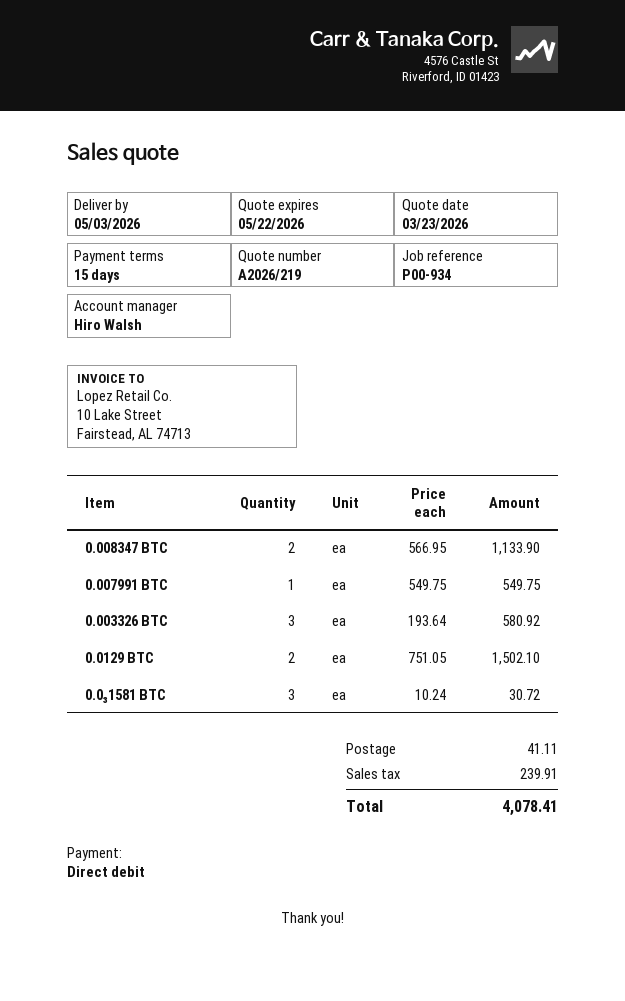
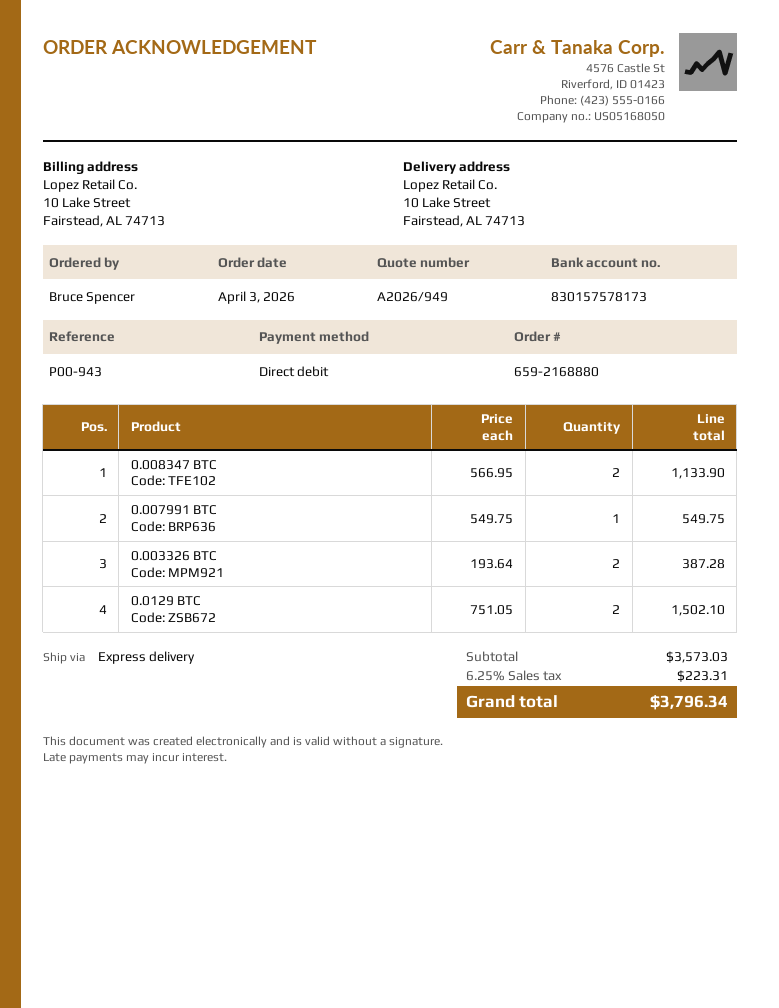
quote number: A2026/219 -> A2026/949
reference: P00-934 -> P00-943
0.003326 BTC: 3 x 193.64 = 580.92 -> 2 x 193.64 = 387.28
0.0₃1581 BTC: 3 x 10.24 = 30.72 -> none
shipping: 41.11 -> none
tax: 239.91 -> 223.31
total: 4078.41 -> 3796.34

